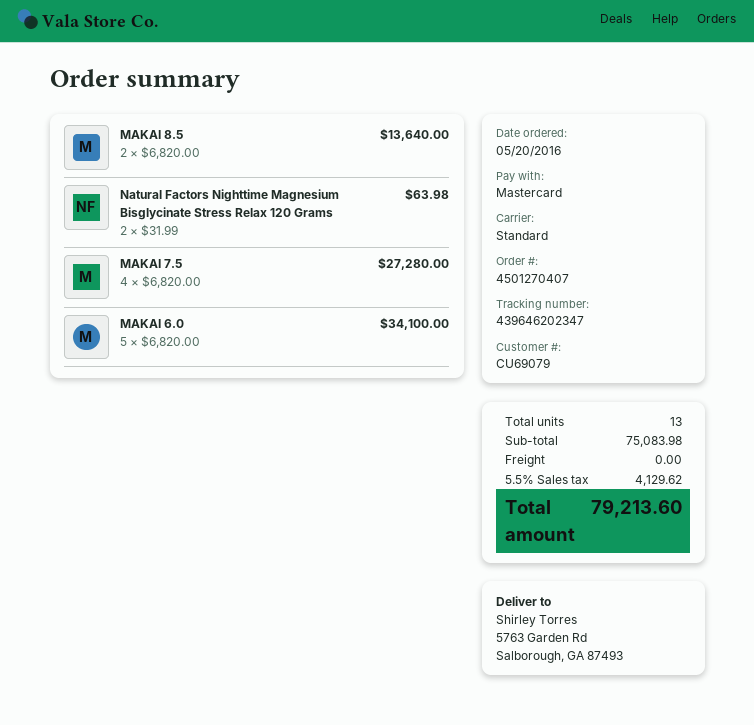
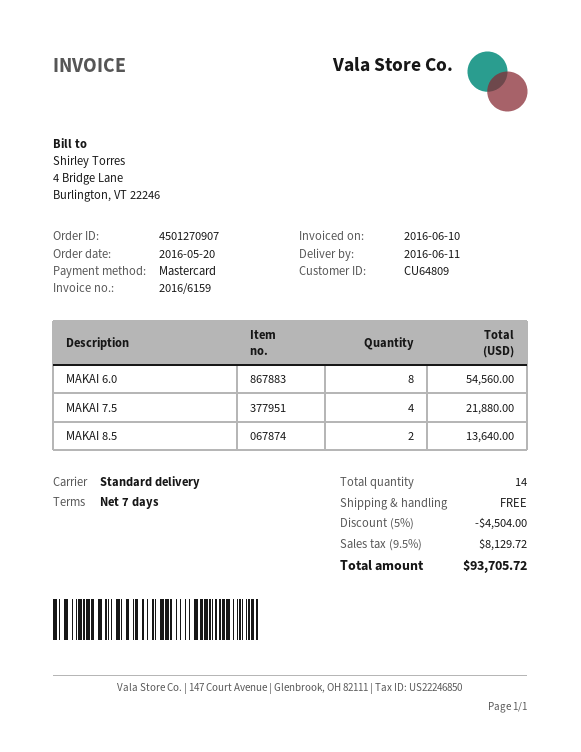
order number: 4501270407 -> 4501270907
customer number: CU69079 -> CU64809
Natural Factors Nighttime Magnesium Bisglycinate Stress Relax 120 Grams: 2 for 63.98 -> none
MAKAI 7.5: 4 for 27280.00 -> 4 for 21880.00
MAKAI 6.0: 5 for 34100.00 -> 8 for 54560.00
total quantity: 13 -> 14
discount: none -> 5% = 4504.00
tax: 5.5% = 4129.62 -> 9.5% = 8129.72
total: 79213.60 -> 93705.72

